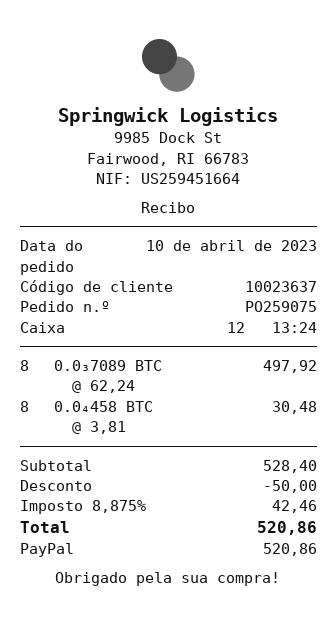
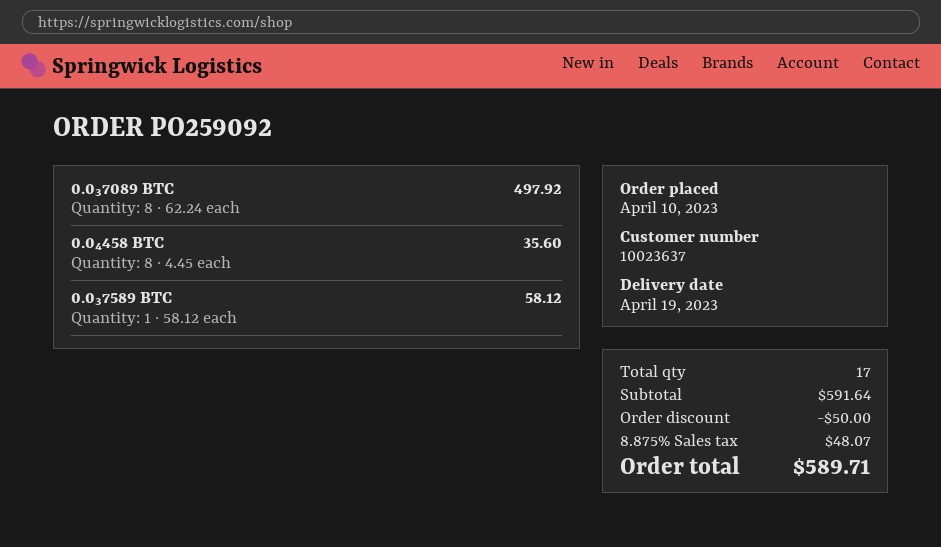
order number: PO259075 -> PO259092
0.0₄458 BTC: 8 x 3.81 = 30.48 -> 8 x 4.45 = 35.60
0.0₃7589 BTC: none -> 1 x 58.12 = 58.12
subtotal: 528.40 -> 591.64
tax: 8.875% = 42.46 -> 8.875% = 48.07
total: 520.86 -> 589.71

